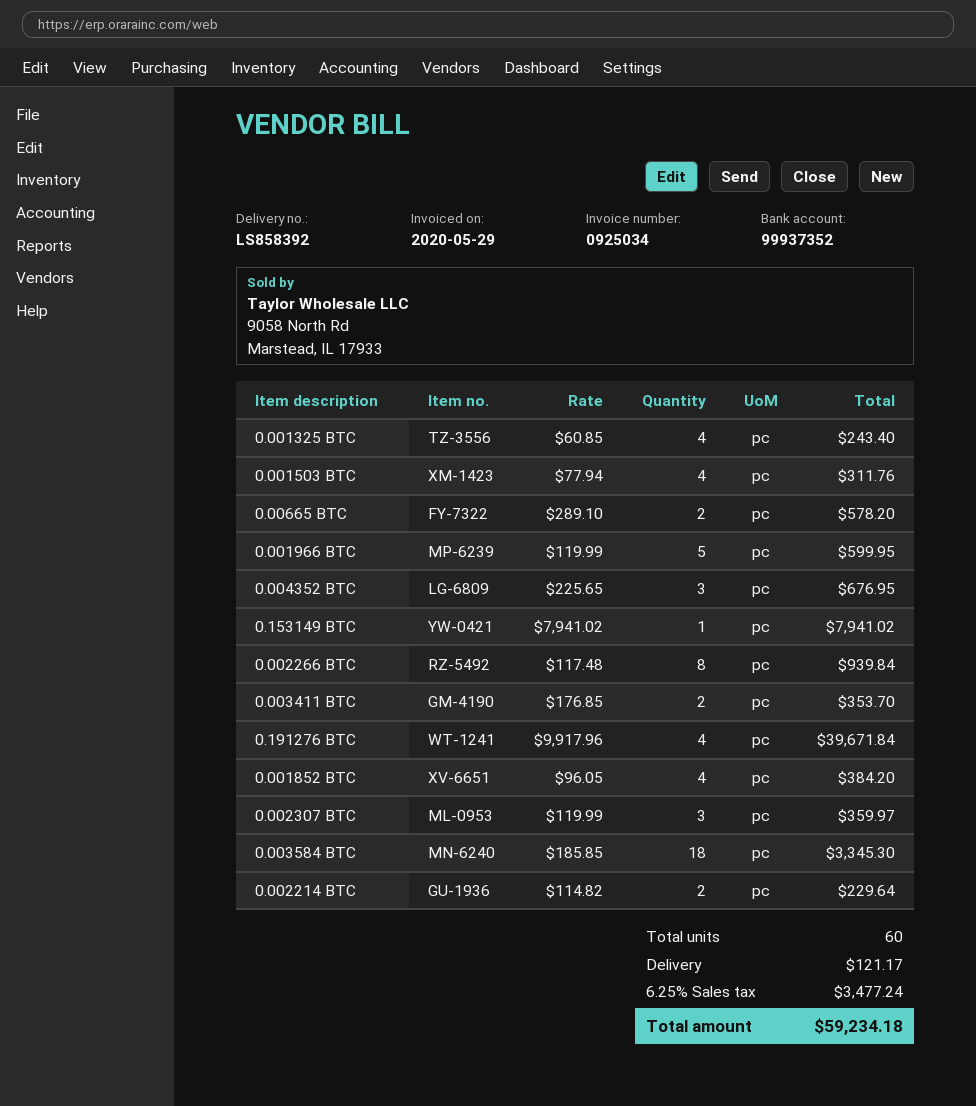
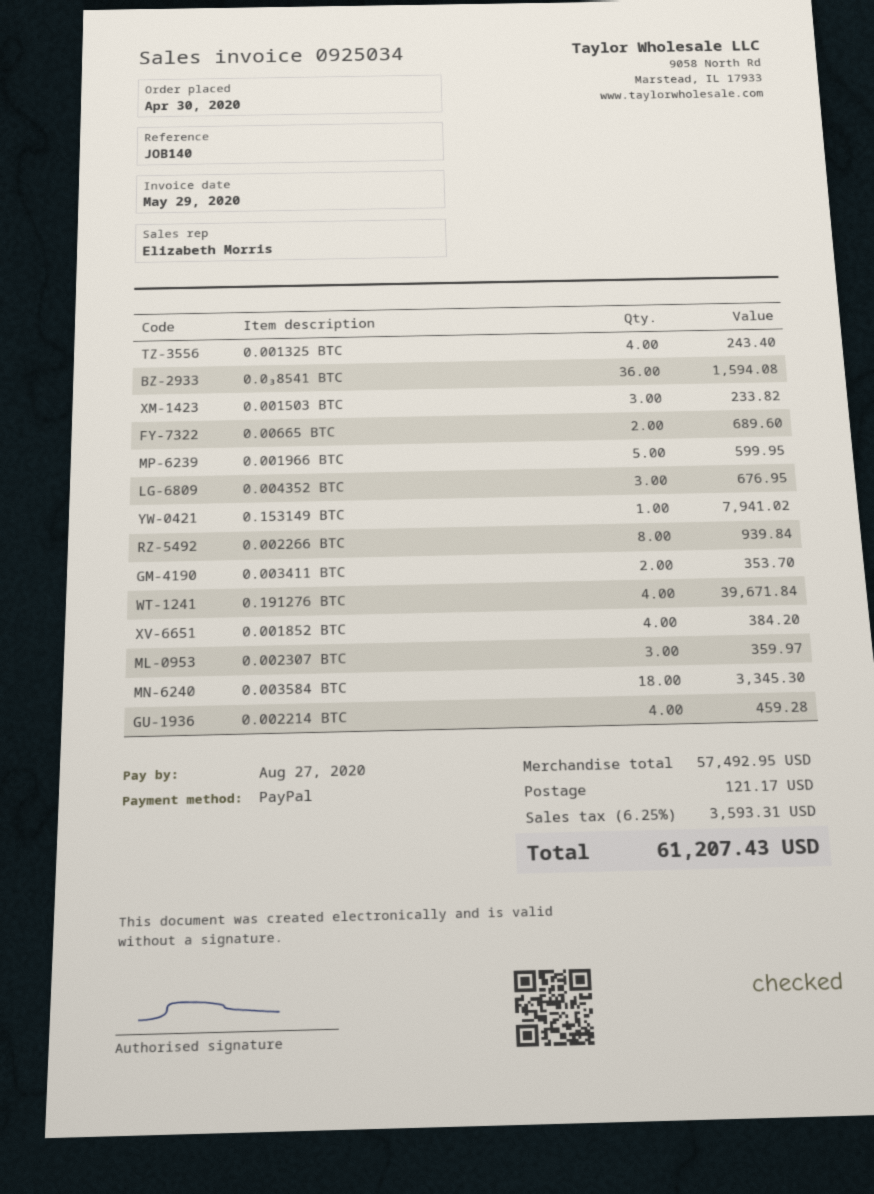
0.001503 BTC: 4 for 311.76 -> 3 for 233.82
0.00665 BTC: 2 for 578.20 -> 2 for 689.60
0.002214 BTC: 2 for 229.64 -> 4 for 459.28
0.0₃8541 BTC: none -> 36 for 1594.08
tax: 6.25% = 3477.24 -> 6.25% = 3593.31
total: 59234.18 -> 61207.43

